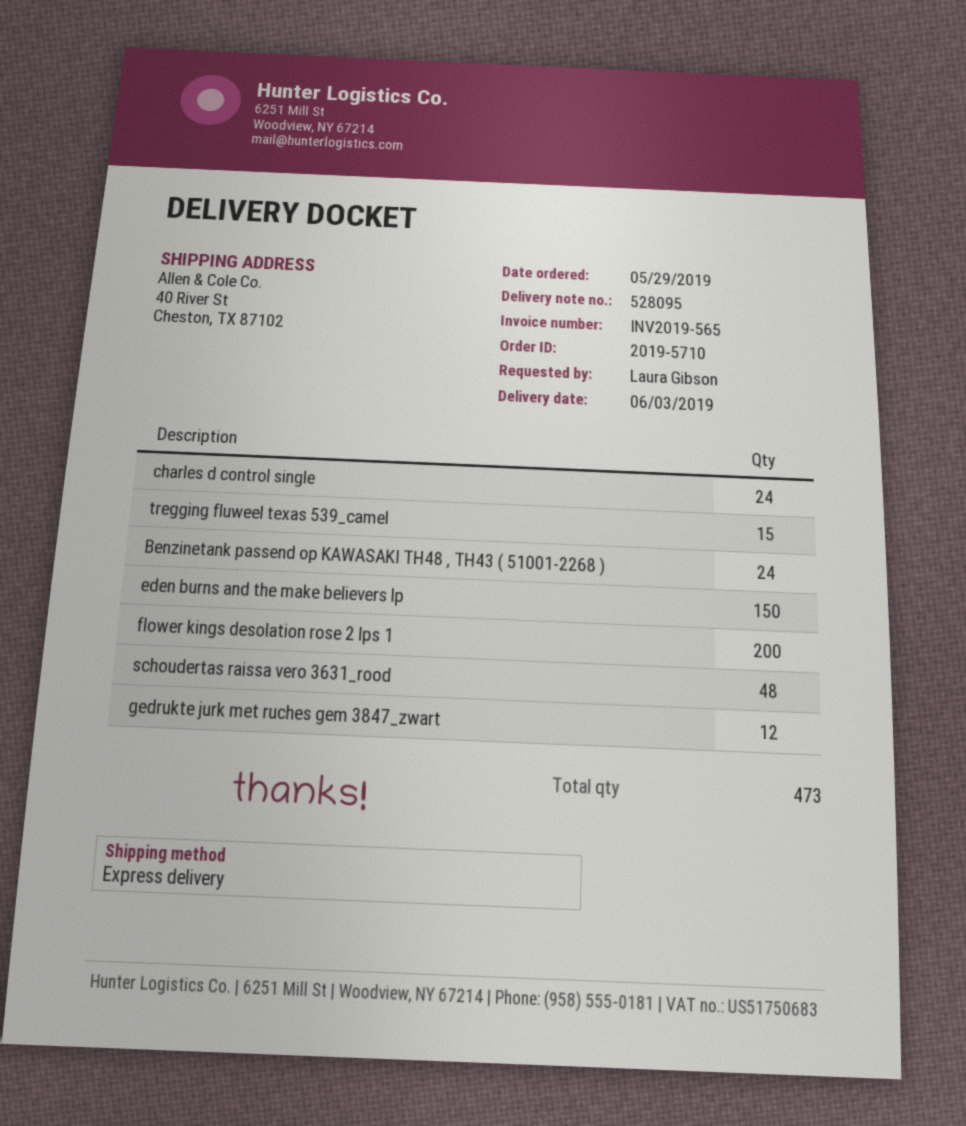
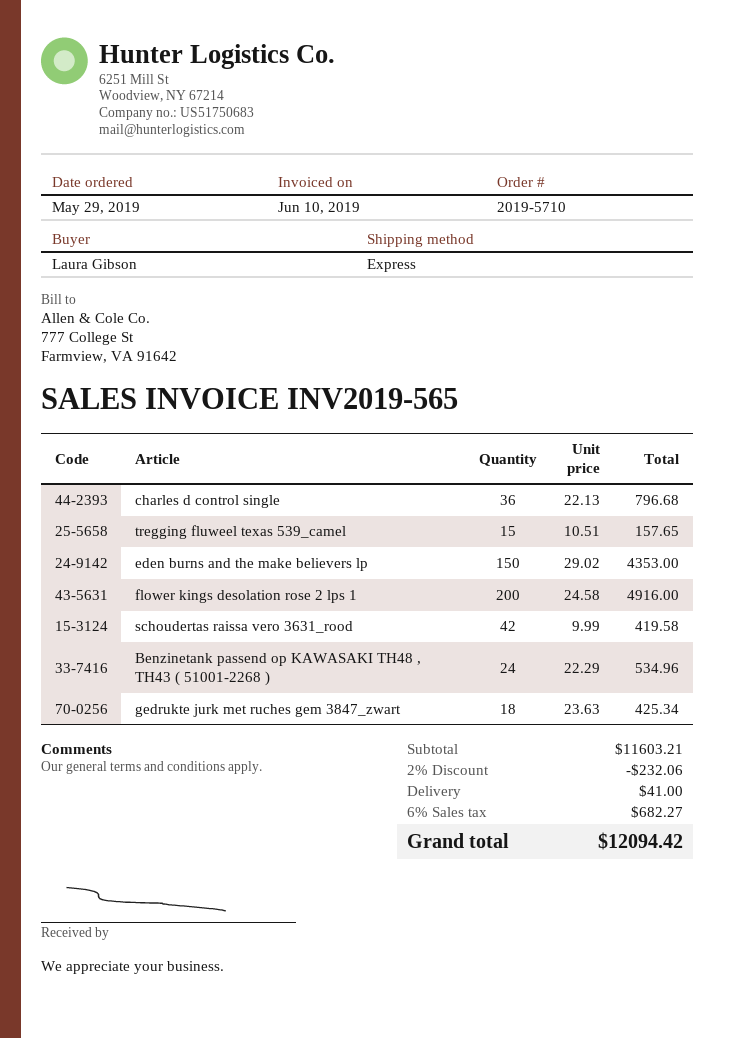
charles d control single: 24 -> 36
schoudertas raissa vero 3631_rood: 48 -> 42
gedrukte jurk met ruches gem 3847_zwart: 12 -> 18

